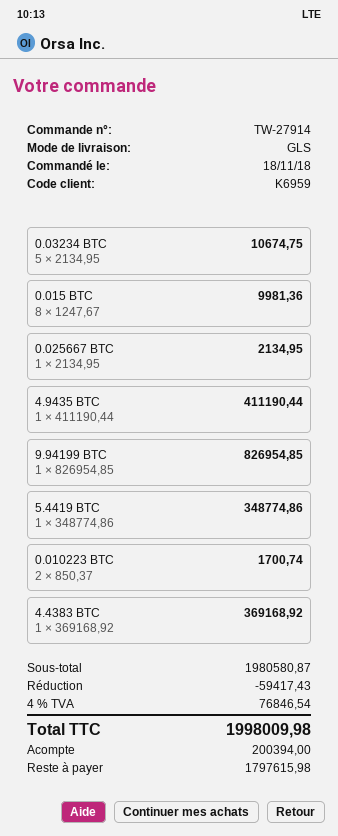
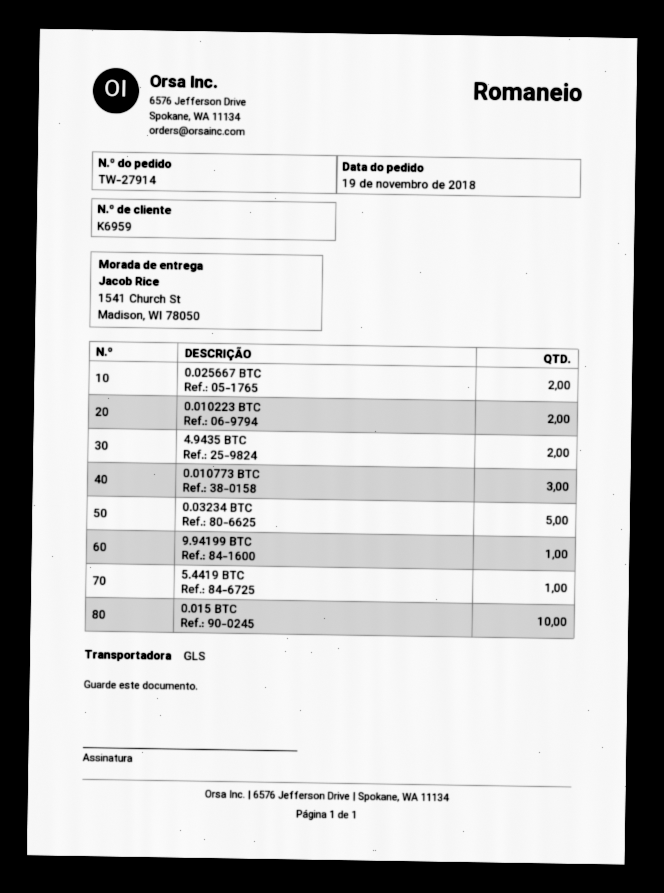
order date: 2018-11-18 -> 2018-11-19
0.015 BTC: 8 -> 10
0.025667 BTC: 1 -> 2
4.9435 BTC: 1 -> 2
4.4383 BTC: 1 -> none
0.010773 BTC: none -> 3

